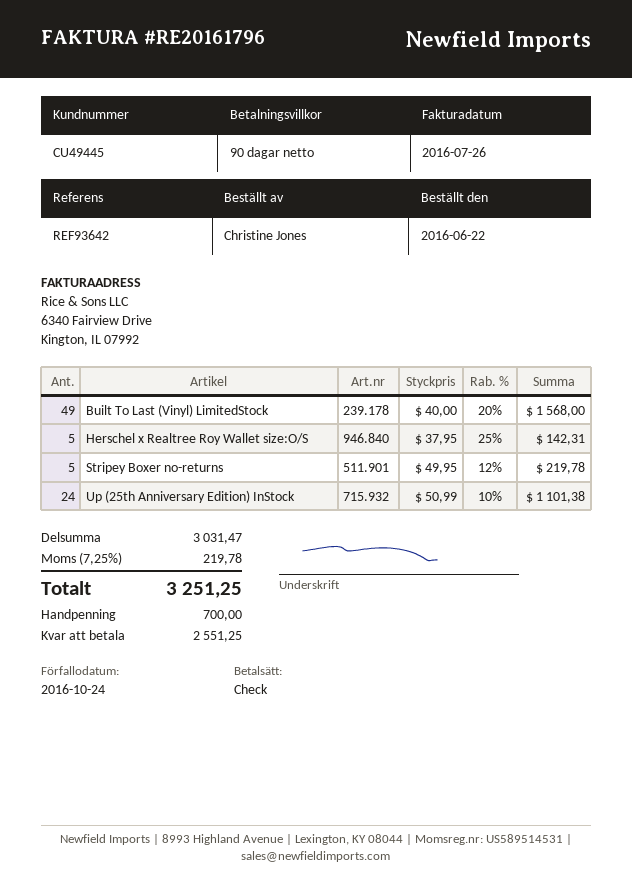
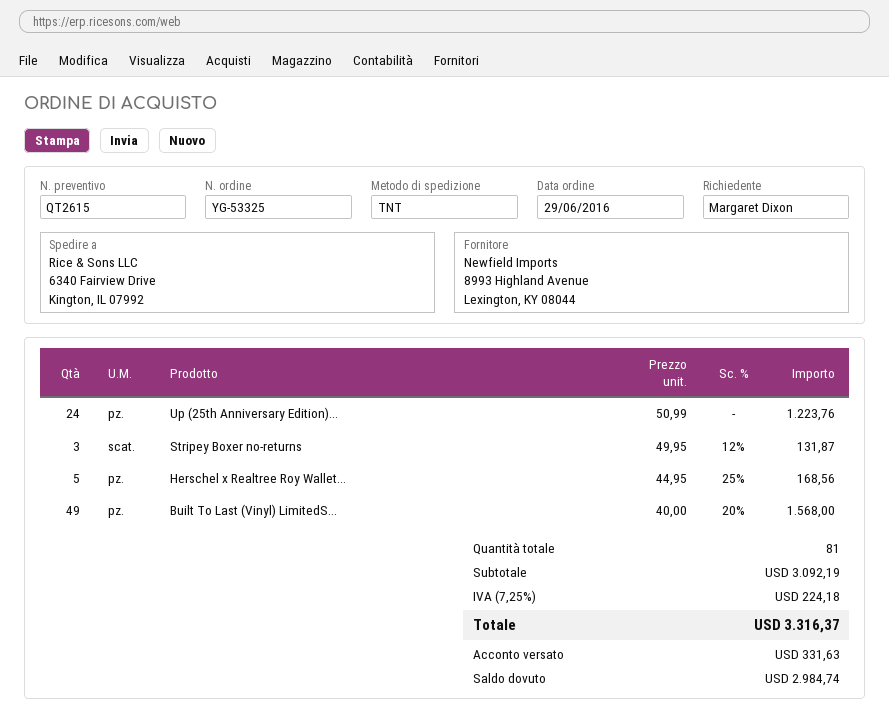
order date: 2016-06-22 -> 2016-06-29
ordered by: Christine Jones -> Margaret Dixon
Herschel x Realtree Roy Wallet size:O/S: 5 x 37.95 - 25% = 142.31 -> 5 x 44.95 - 25% = 168.56
Stripey Boxer no-returns: 5 x 49.95 - 12% = 219.78 -> 3 x 49.95 - 12% = 131.87
Up (25th Anniversary Edition) InStock: 24 x 50.99 - 10% = 1101.38 -> 24 x 50.99 = 1223.76
subtotal: 3031.47 -> 3092.19
tax: 7.25% = 219.78 -> 7.25% = 224.18
total: 3251.25 -> 3316.37
deposit: 700.00 -> 331.63
balance: 2551.25 -> 2984.74

